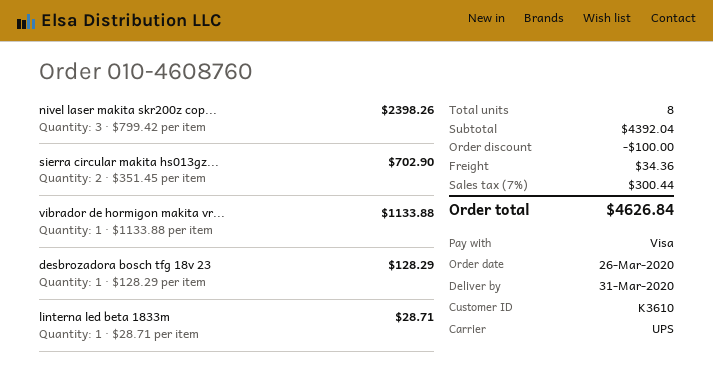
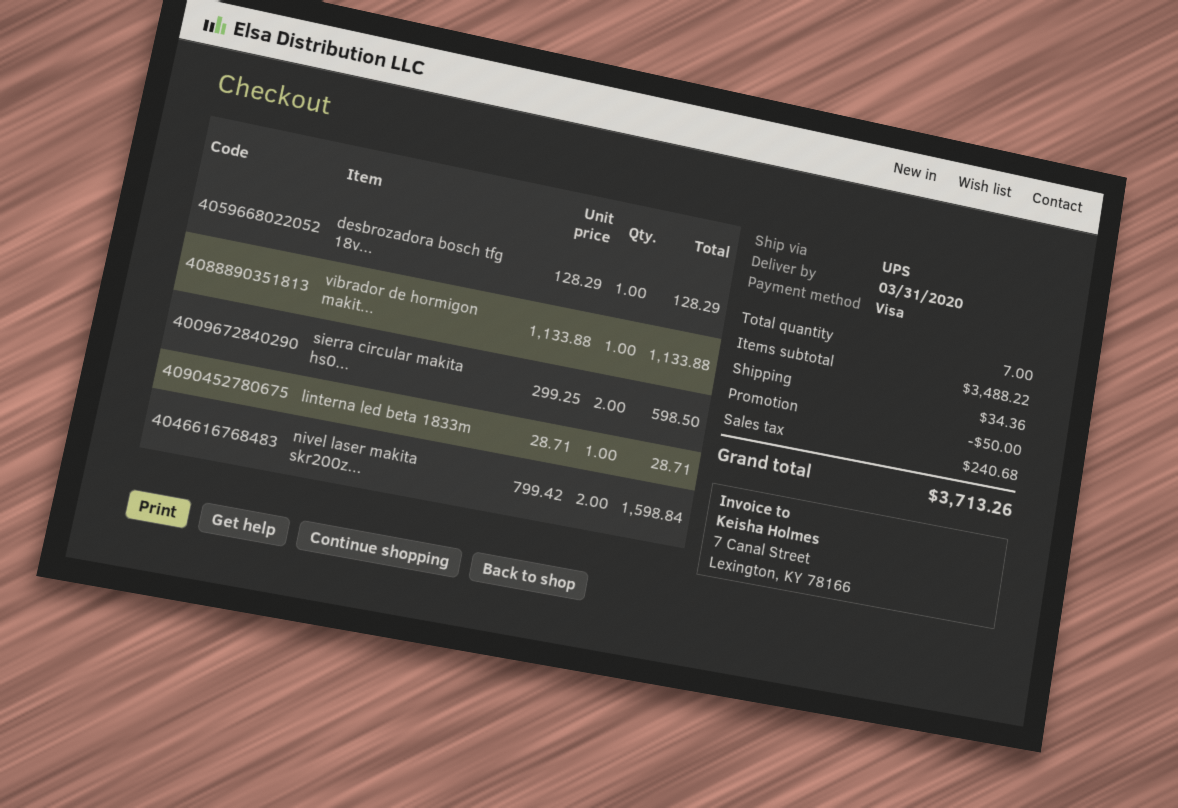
nivel laser makita skr200z cop...: 3 x 799.42 = 2398.26 -> 2 x 799.42 = 1598.84
sierra circular makita hs013gz...: 2 x 351.45 = 702.90 -> 2 x 299.25 = 598.50
total quantity: 8 -> 7
subtotal: 4392.04 -> 3488.22
discount: 100.00 -> 50.00
tax: 300.44 -> 240.68
total: 4626.84 -> 3713.26

